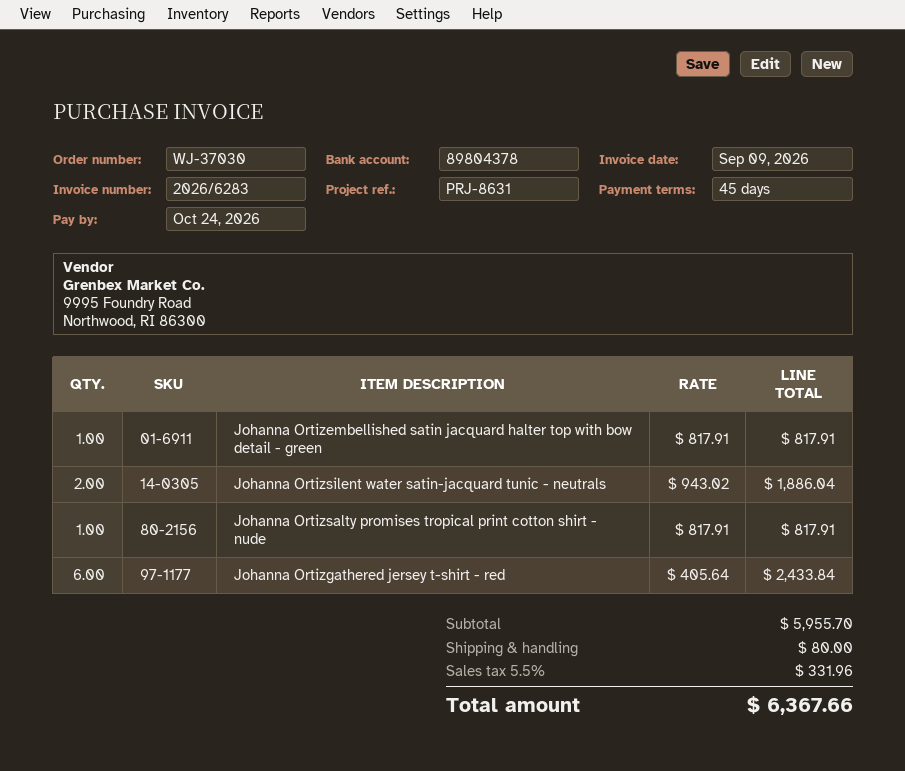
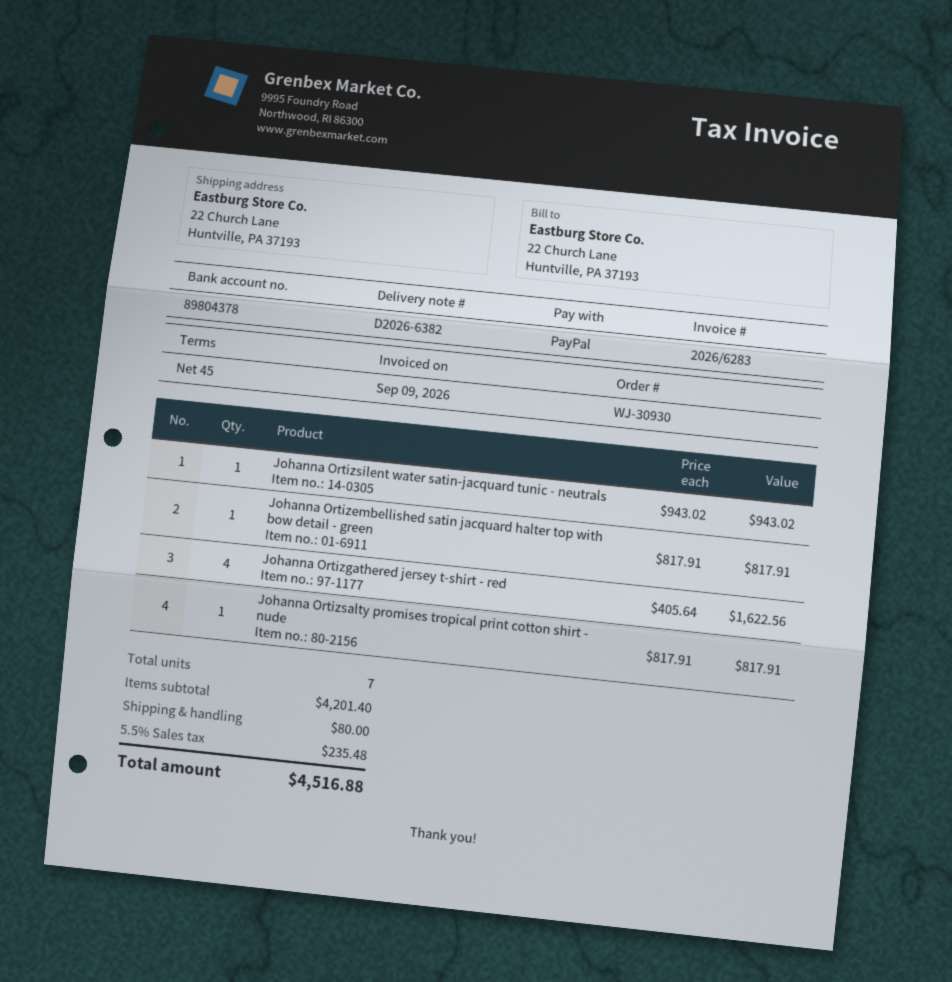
order number: WJ-37030 -> WJ-30930
Johanna Ortizsilent water satin-jacquard tunic - neutrals: 2 x 943.02 = 1886.04 -> 1 x 943.02 = 943.02
Johanna Ortizgathered jersey t-shirt - red: 6 x 405.64 = 2433.84 -> 4 x 405.64 = 1622.56
subtotal: 5955.70 -> 4201.40
tax: 5.5% = 331.96 -> 5.5% = 235.48
total: 6367.66 -> 4516.88

